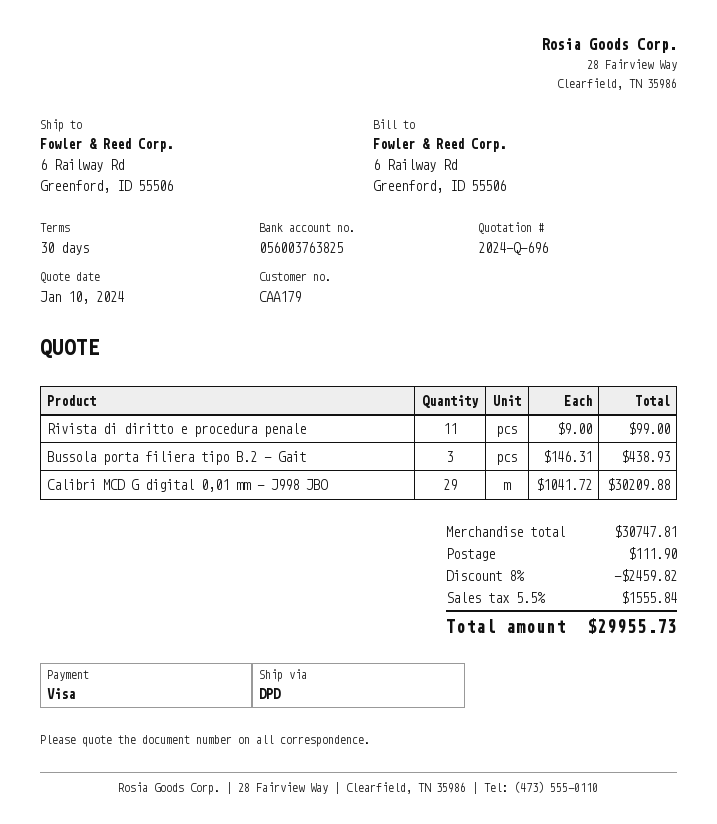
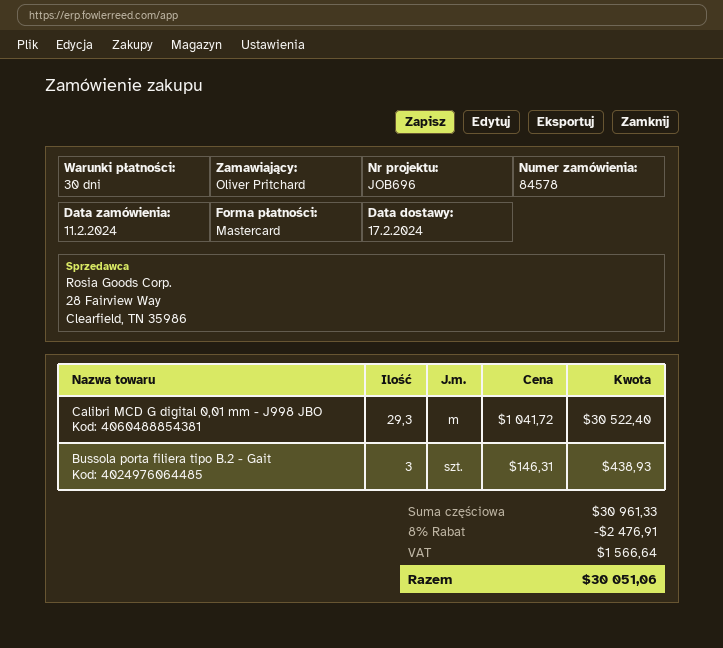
payment method: Visa -> Mastercard
Rivista di diritto e procedura penale: 11 x 9.00 = 99.00 -> none
Calibri MCD G digital 0,01 mm - J998 JBO: 29 x 1041.72 = 30209.88 -> 29.3 x 1041.72 = 30522.40
subtotal: 30747.81 -> 30961.33
discount: 8% = 2459.82 -> 8% = 2476.91
shipping: 111.90 -> none
tax: 1555.84 -> 1566.64
total: 29955.73 -> 30051.06

